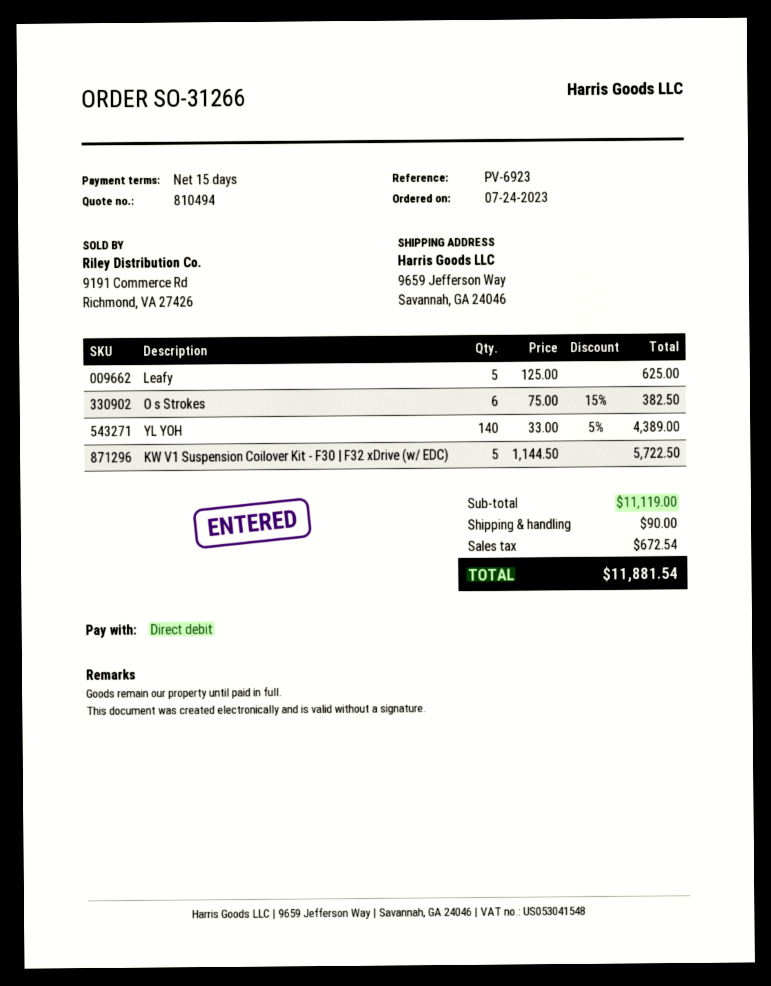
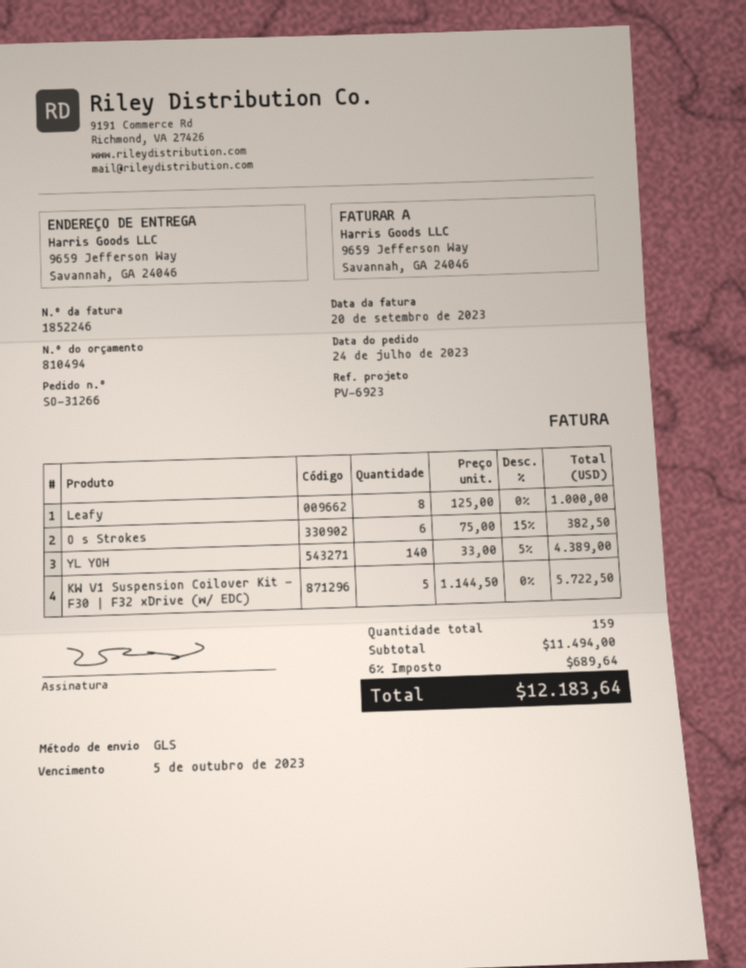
Leafy: 5 x 125.00 = 625.00 -> 8 x 125.00 = 1000.00
subtotal: 11119.00 -> 11494.00
shipping: 90.00 -> none
tax: 672.54 -> 689.64
total: 11881.54 -> 12183.64

